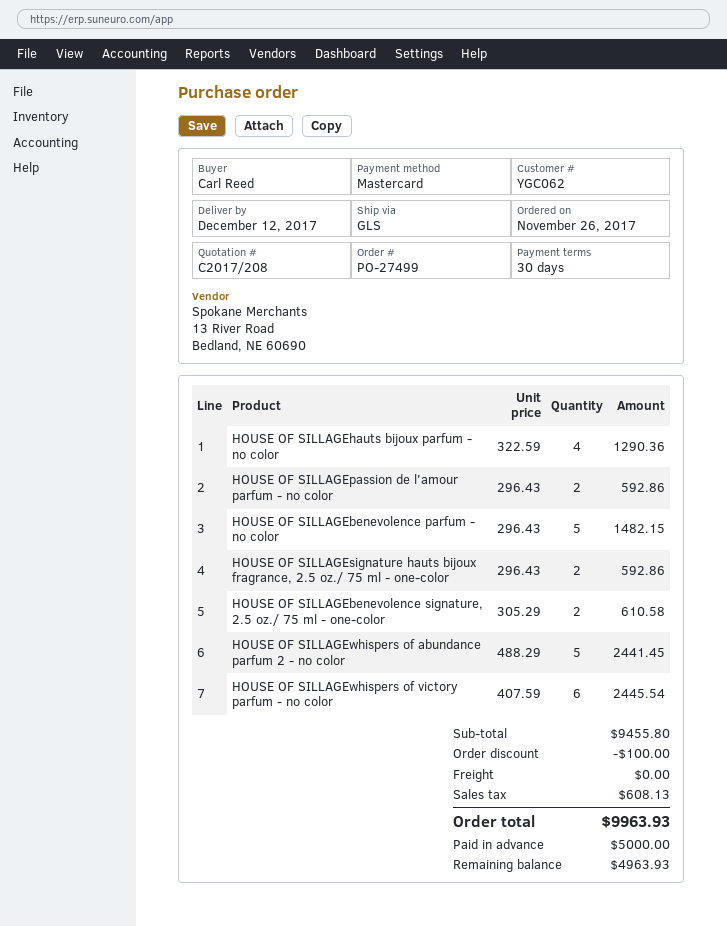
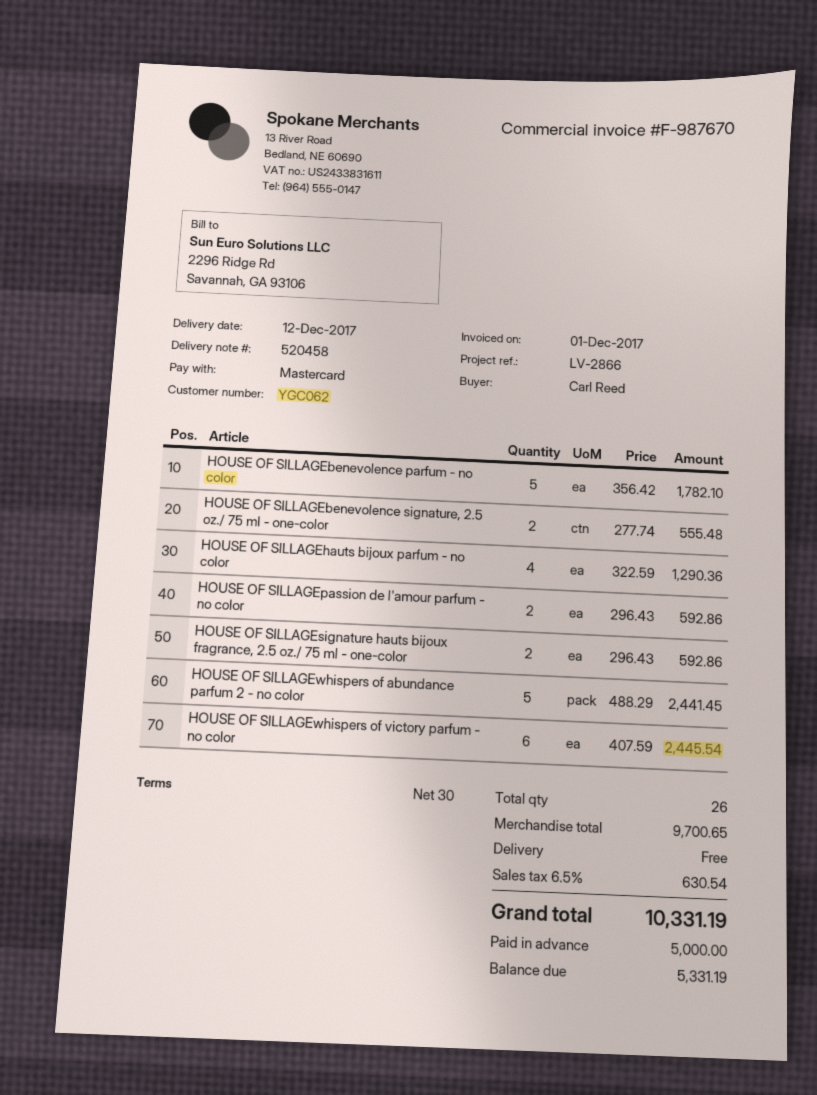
HOUSE OF SILLAGEbenevolence parfum - no color: 5 x 296.43 = 1482.15 -> 5 x 356.42 = 1782.10
HOUSE OF SILLAGEbenevolence signature, 2.5 oz./ 75 ml - one-color: 2 x 305.29 = 610.58 -> 2 x 277.74 = 555.48
subtotal: 9455.80 -> 9700.65
discount: 100.00 -> none
tax: 608.13 -> 630.54
total: 9963.93 -> 10331.19
balance: 4963.93 -> 5331.19

